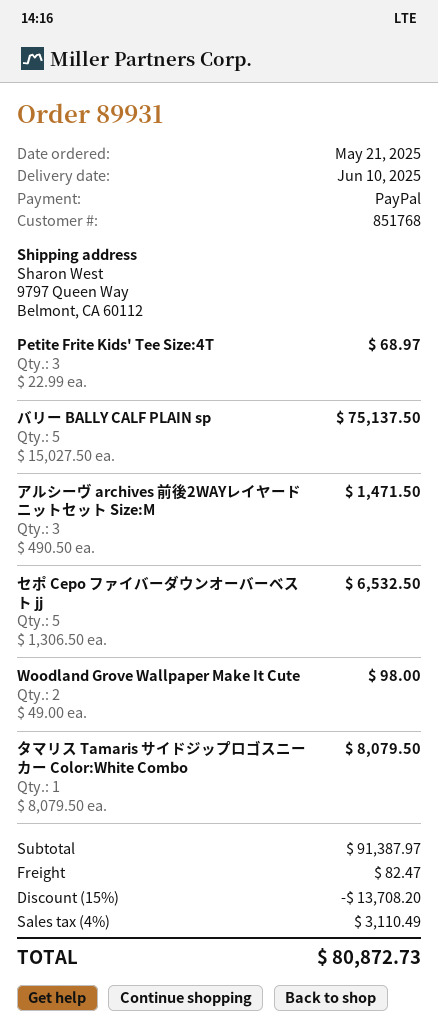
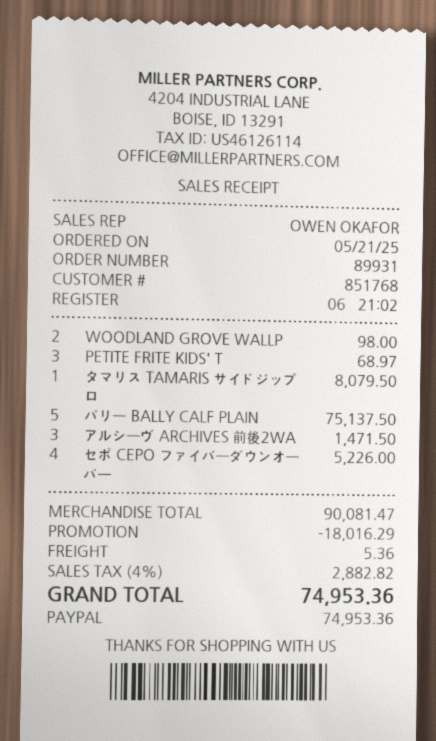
セポ Cepo ファイバーダウンオーバーベスト jj: 5 for 6532.50 -> 4 for 5226.00
subtotal: 91387.97 -> 90081.47
discount: 13708.20 -> 18016.29
shipping: 82.47 -> 5.36
tax: 4% = 3110.49 -> 4% = 2882.82
total: 80872.73 -> 74953.36

